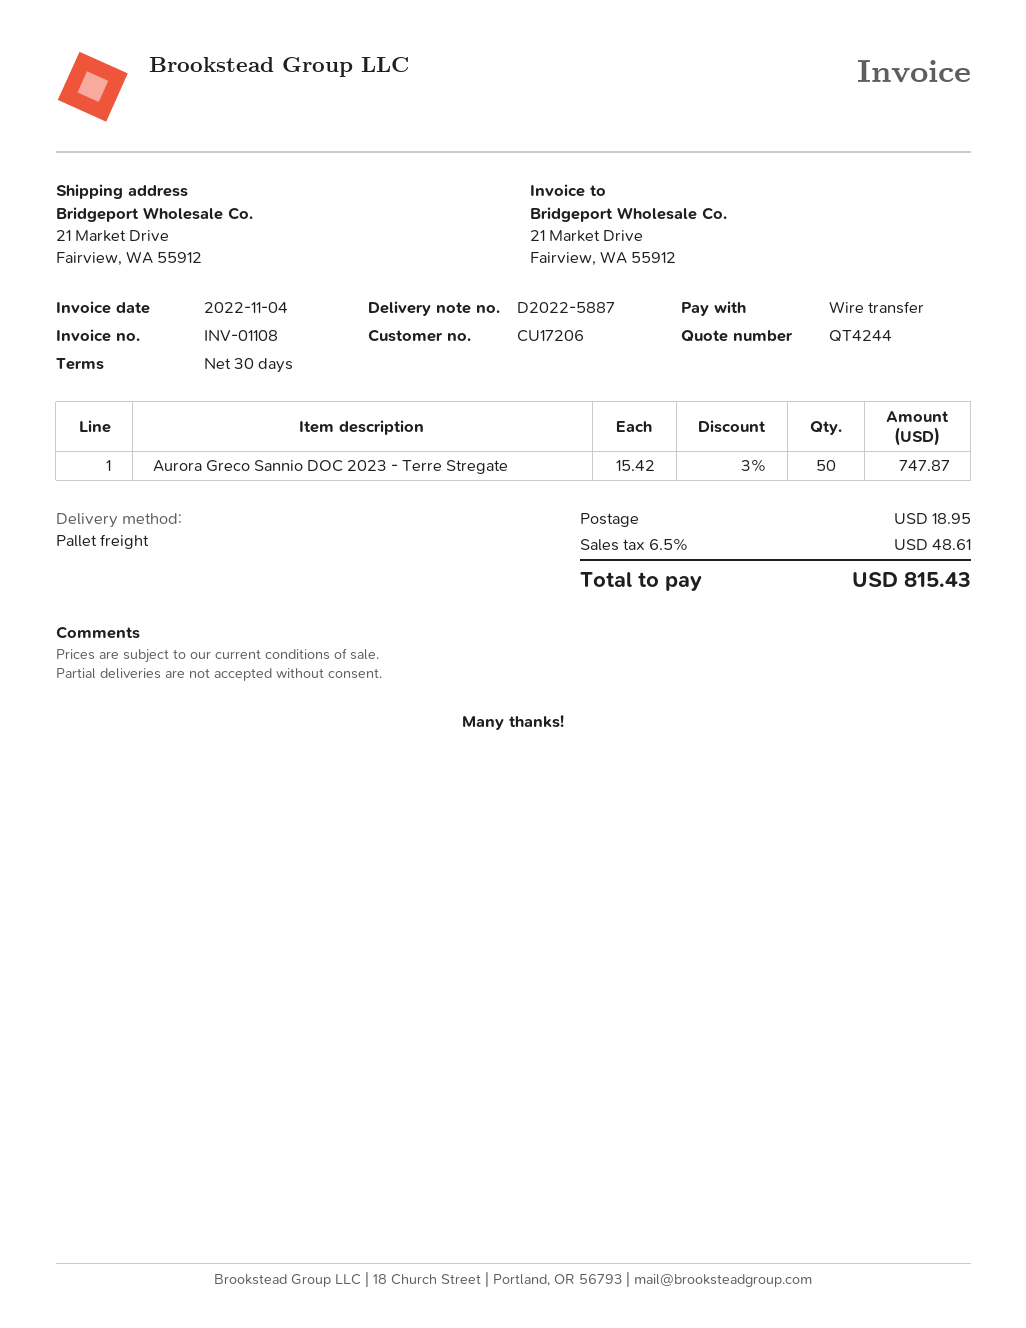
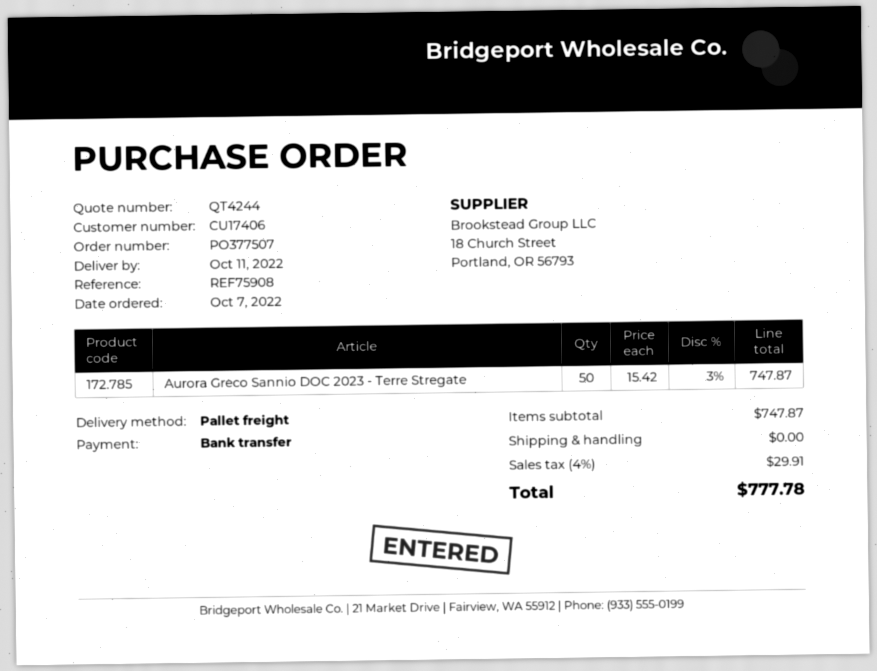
customer number: CU17206 -> CU17406
shipping: 18.95 -> 0.00
tax: 6.5% = 48.61 -> 4% = 29.91
total: 815.43 -> 777.78

